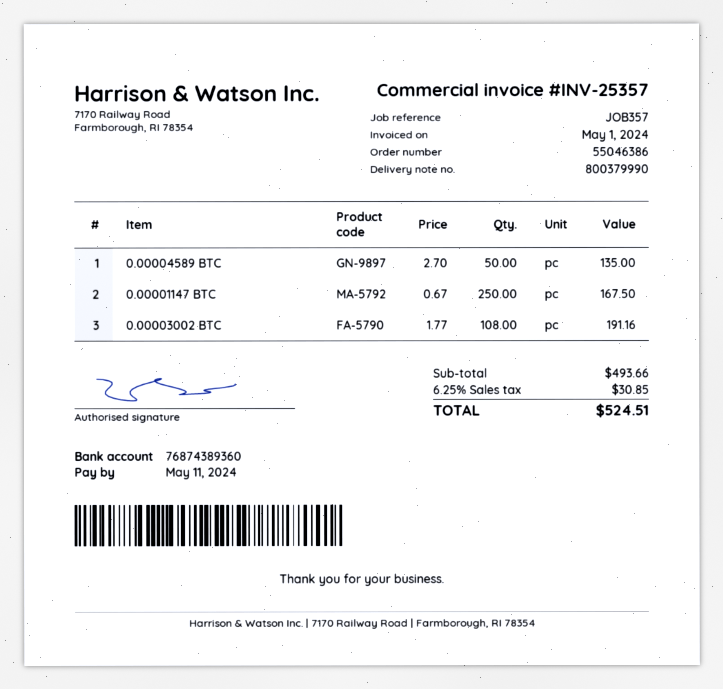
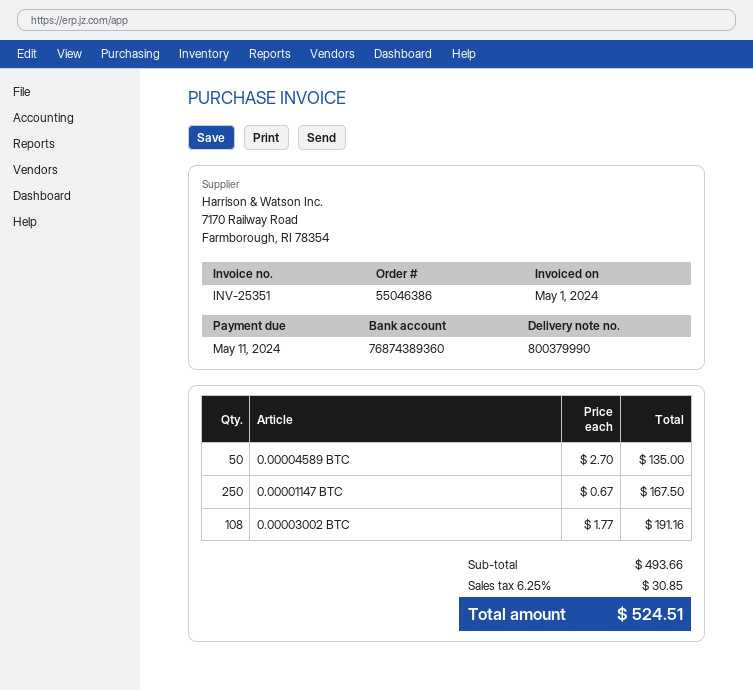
invoice number: INV-25357 -> INV-25351

